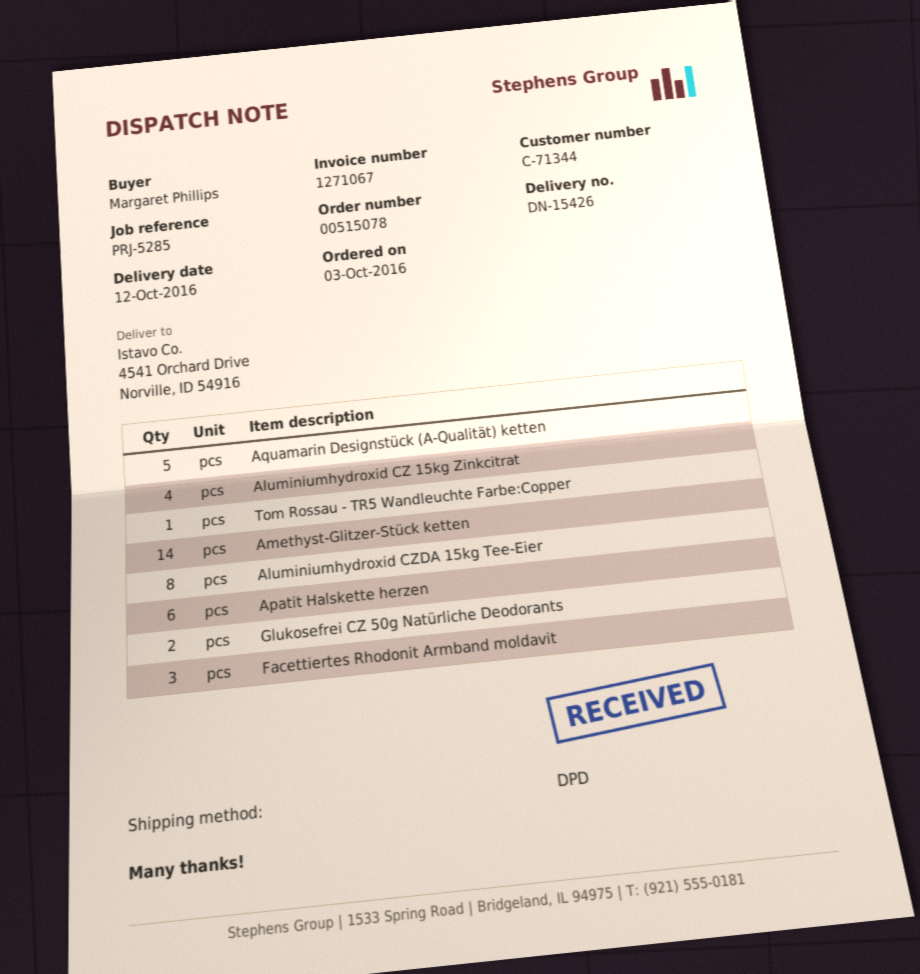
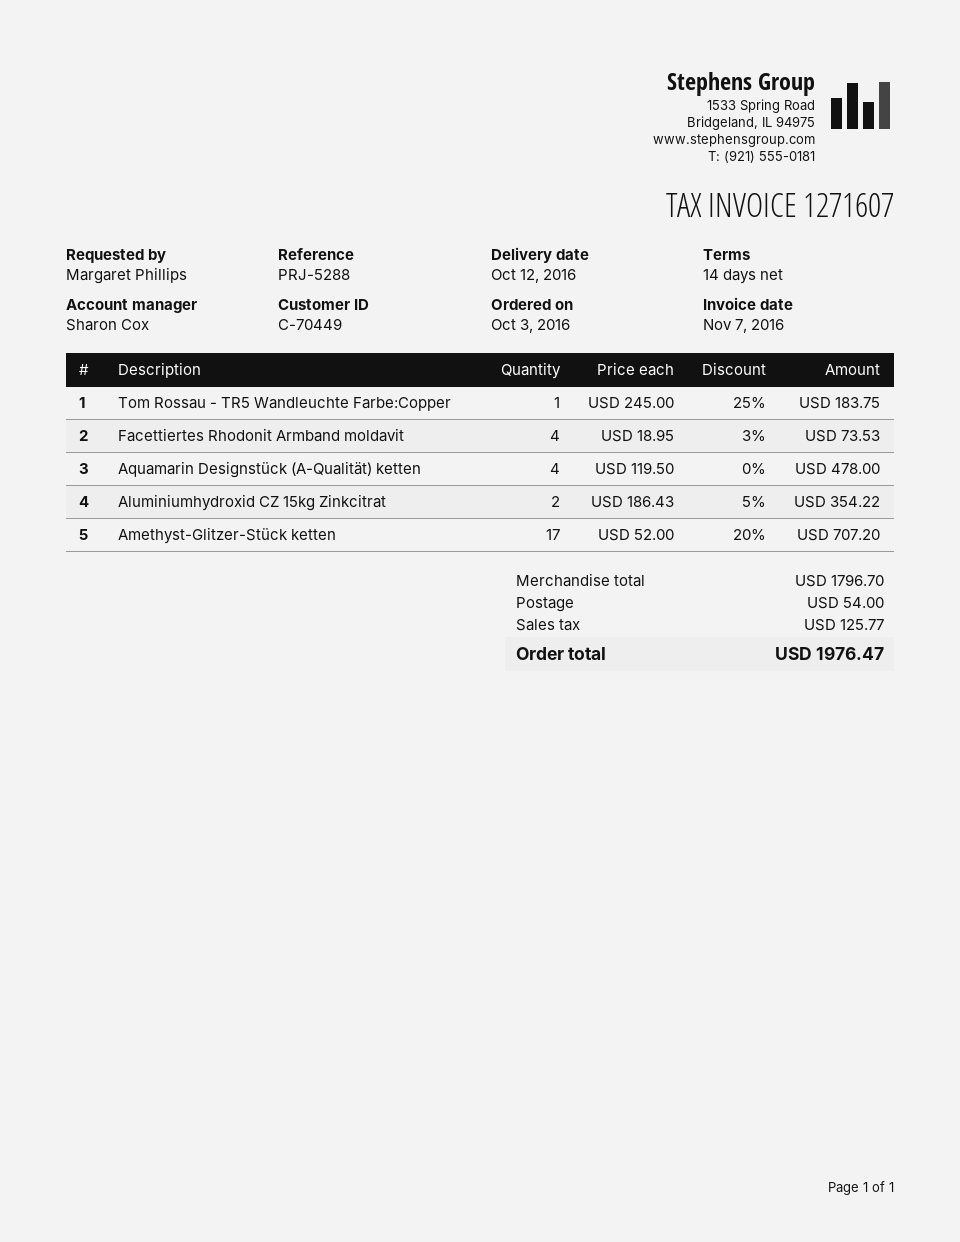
invoice number: 1271067 -> 1271607
customer number: C-71344 -> C-70449
reference: PRJ-5285 -> PRJ-5288
Aquamarin Designstück (A-Qualität) ketten: 5 -> 4
Aluminiumhydroxid CZ 15kg Zinkcitrat: 4 -> 2
Amethyst-Glitzer-Stück ketten: 14 -> 17
Aluminiumhydroxid CZDA 15kg Tee-Eier: 8 -> none
Apatit Halskette herzen: 6 -> none
Glukosefrei CZ 50g Natürliche Deodorants: 2 -> none
Facettiertes Rhodonit Armband moldavit: 3 -> 4

